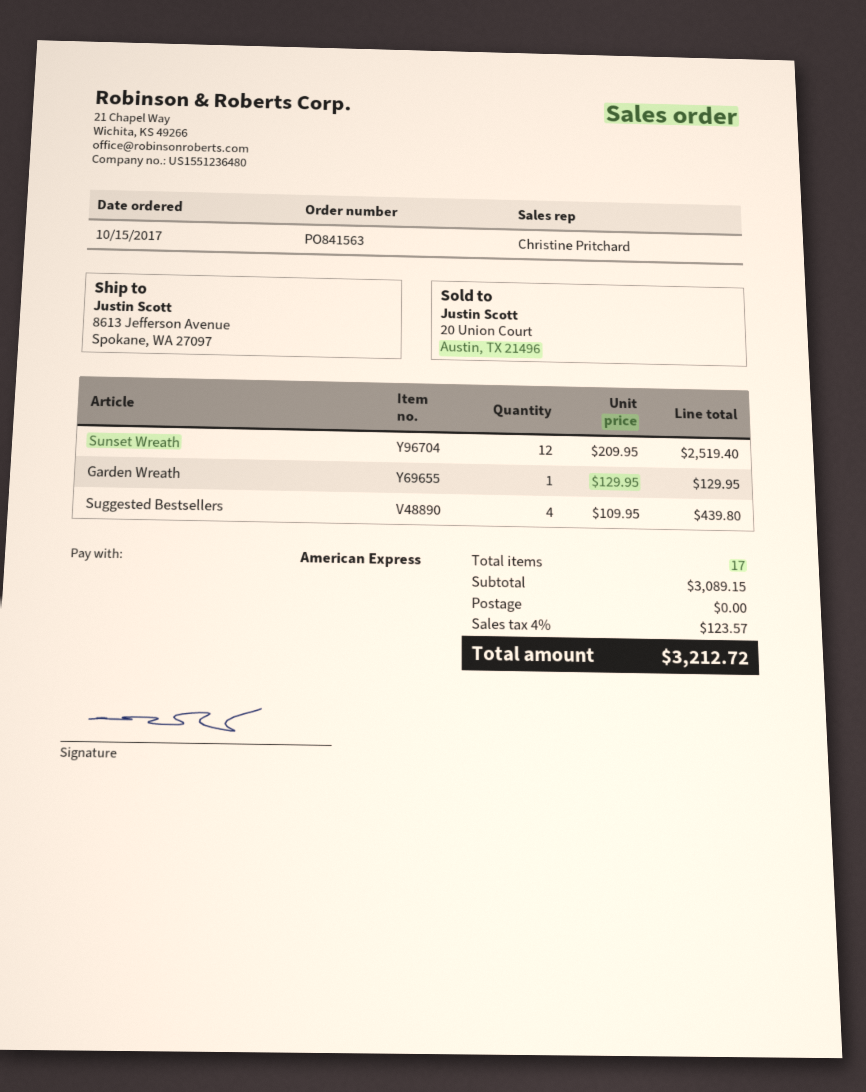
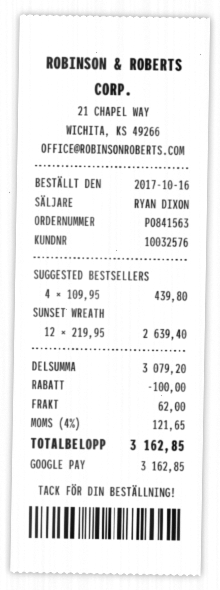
order date: 2017-10-15 -> 2017-10-16
sales rep: Christine Pritchard -> RYAN DIXON
payment method: American Express -> Google Pay
Sunset Wreath: 12 x 209.95 = 2519.40 -> 12 x 219.95 = 2639.40
Garden Wreath: 1 x 129.95 = 129.95 -> none
subtotal: 3089.15 -> 3079.20
discount: none -> 100.00
shipping: 0.00 -> 62.00
tax: 4% = 123.57 -> 4% = 121.65
total: 3212.72 -> 3162.85

